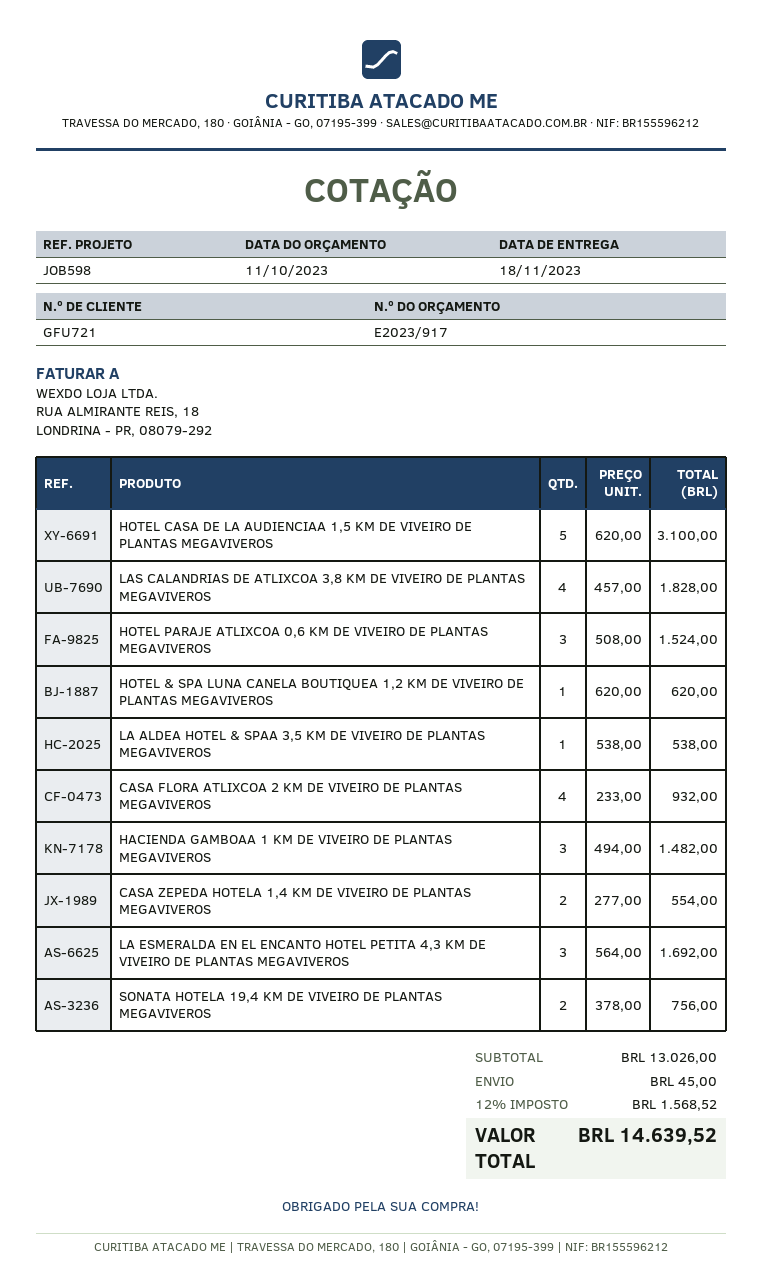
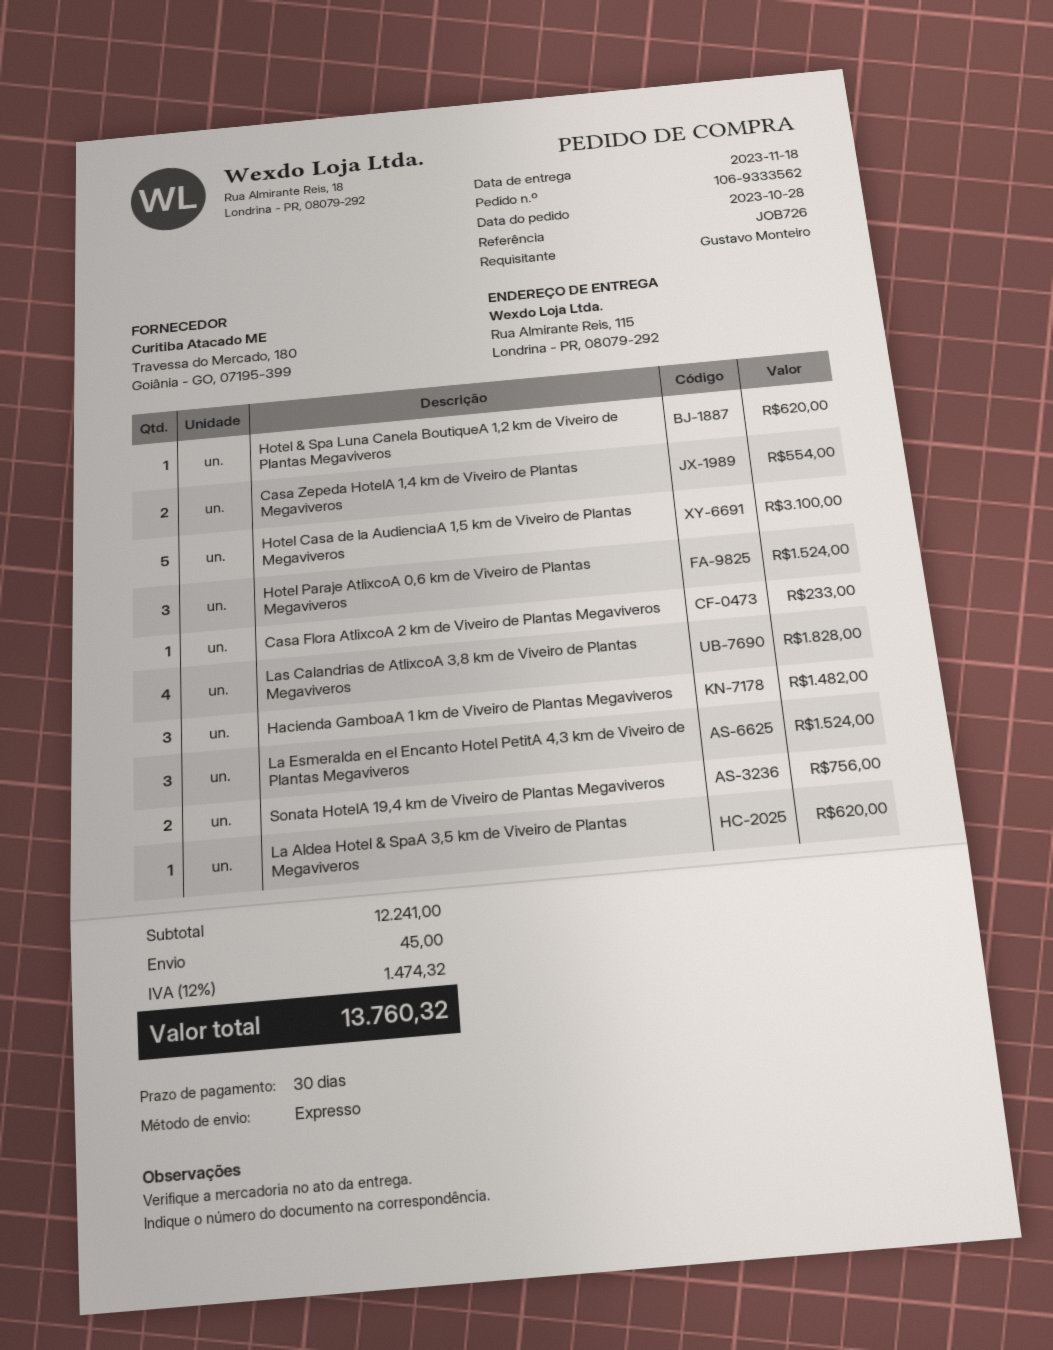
reference: JOB598 -> JOB726
LA ALDEA HOTEL & SPAA 3,5 KM DE VIVEIRO DE PLANTAS MEGAVIVEROS: 1 for 538.00 -> 1 for 620.00
CASA FLORA ATLIXCOA 2 KM DE VIVEIRO DE PLANTAS MEGAVIVEROS: 4 for 932.00 -> 1 for 233.00
LA ESMERALDA EN EL ENCANTO HOTEL PETITA 4,3 KM DE VIVEIRO DE PLANTAS MEGAVIVEROS: 3 for 1692.00 -> 3 for 1524.00
subtotal: 13026.00 -> 12241.00
tax: 12% = 1568.52 -> 12% = 1474.32
total: 14639.52 -> 13760.32

